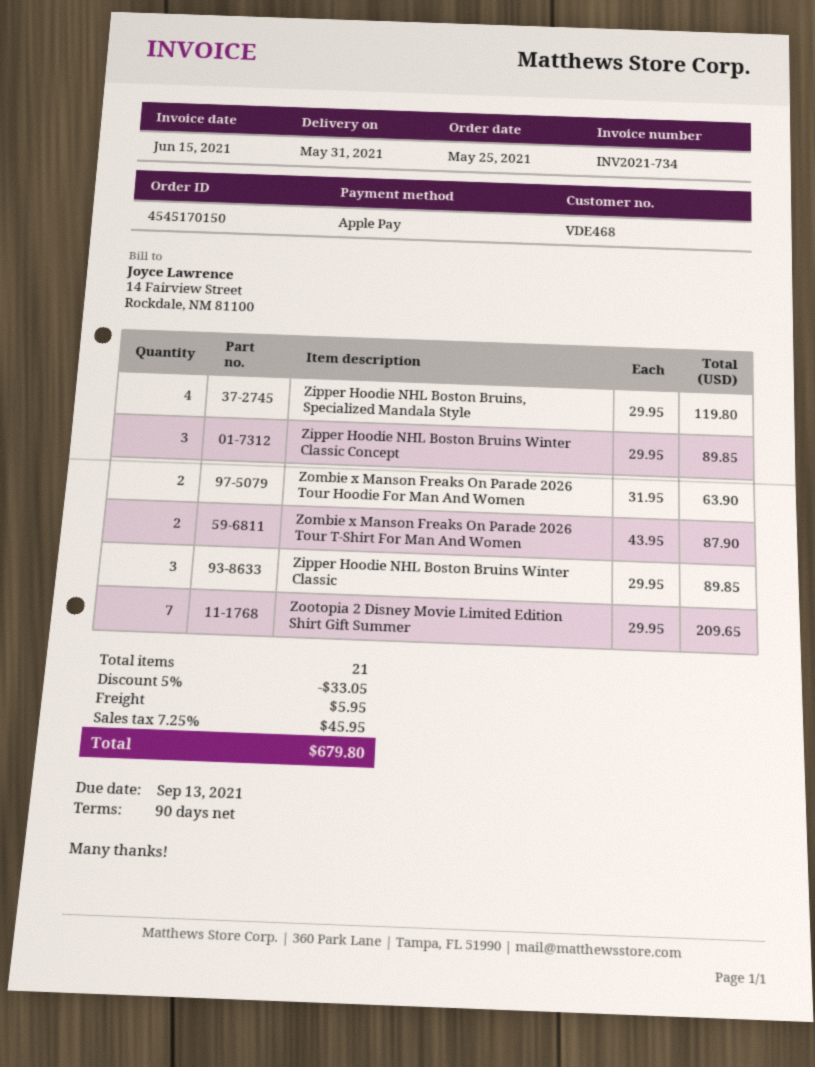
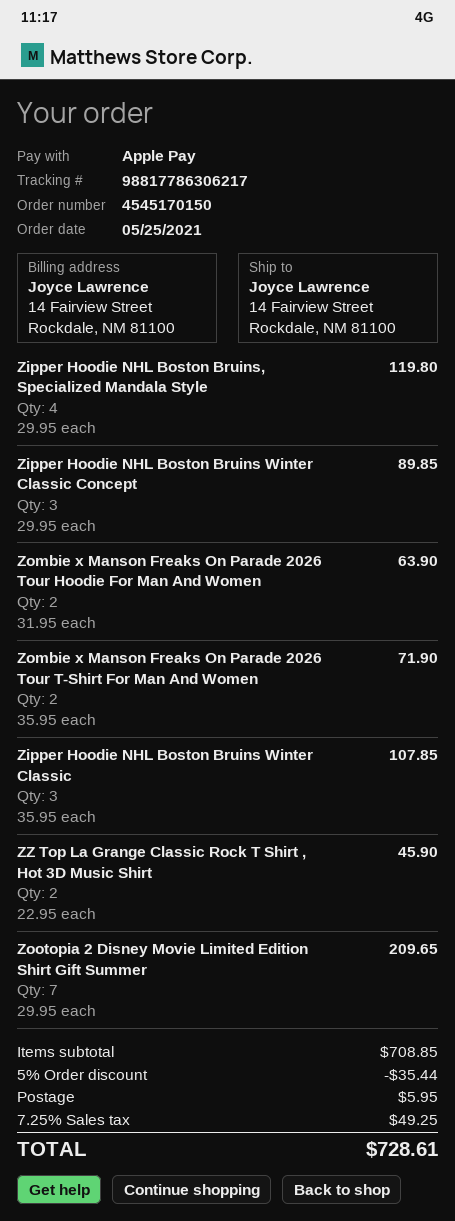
Zombie x Manson Freaks On Parade 2026 Tour T-Shirt For Man And Women: 2 x 43.95 = 87.90 -> 2 x 35.95 = 71.90
Zipper Hoodie NHL Boston Bruins Winter Classic: 3 x 29.95 = 89.85 -> 3 x 35.95 = 107.85
ZZ Top La Grange Classic Rock T Shirt , Hot 3D Music Shirt: none -> 2 x 22.95 = 45.90
discount: 5% = 33.05 -> 5% = 35.44
tax: 7.25% = 45.95 -> 7.25% = 49.25
total: 679.80 -> 728.61

